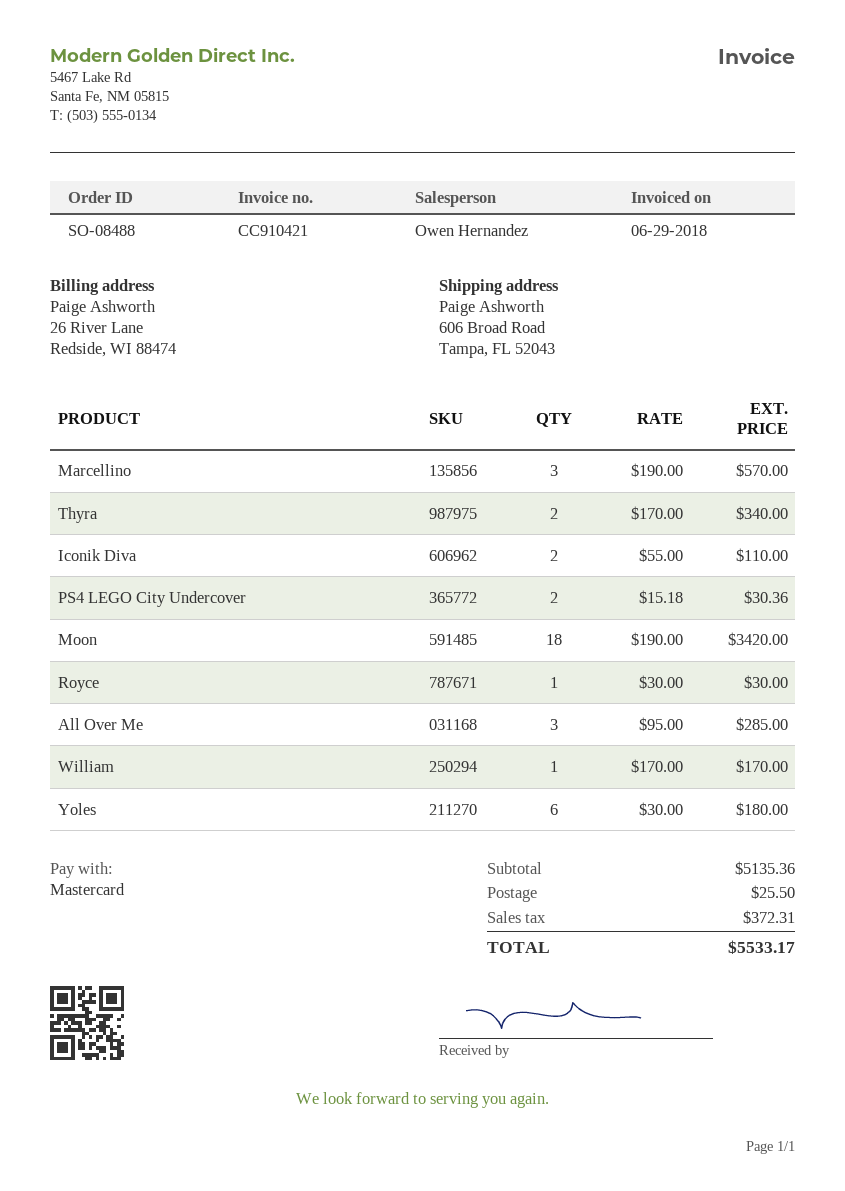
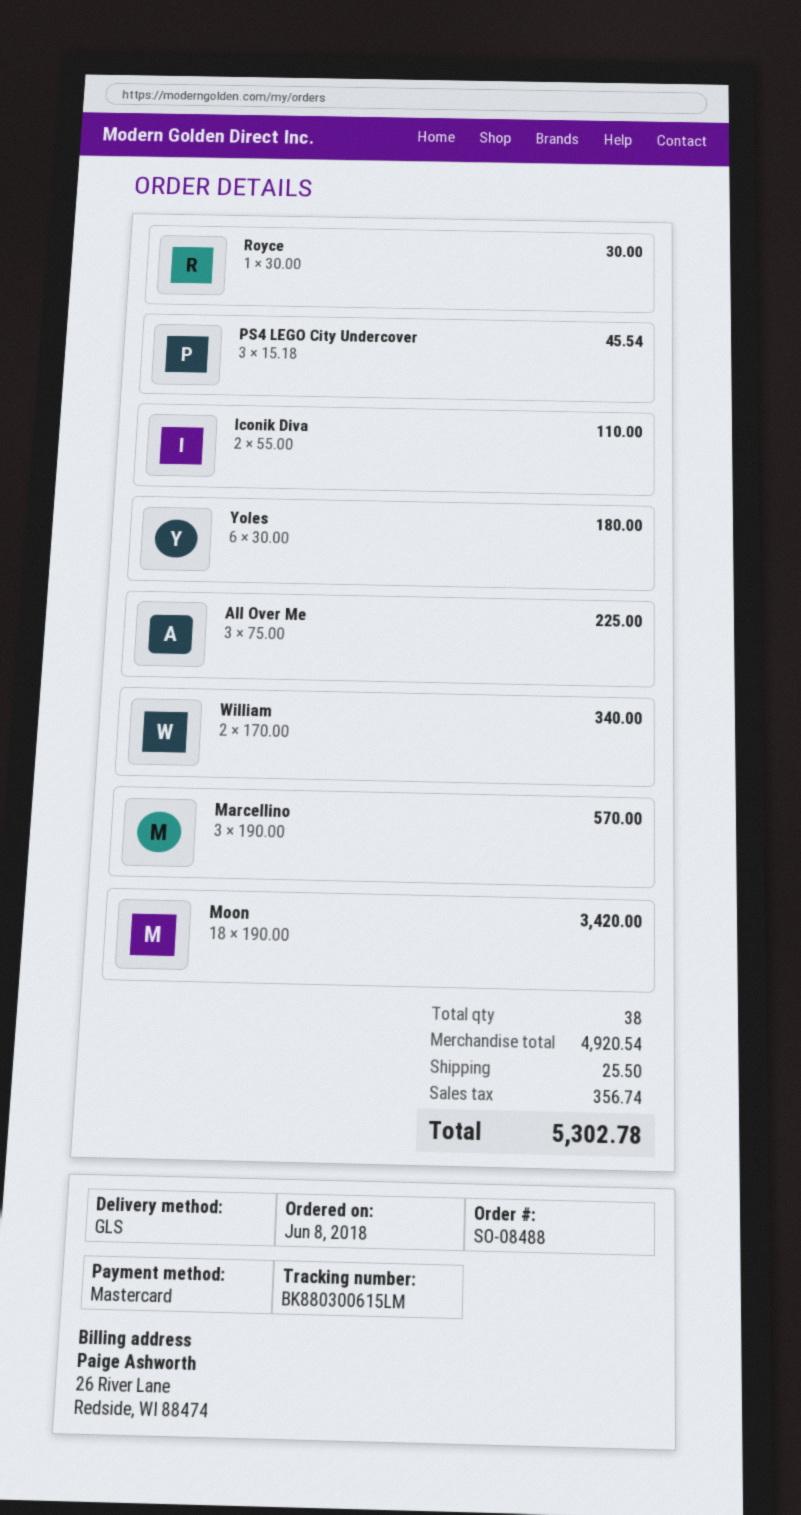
Thyra: 2 x 170.00 = 340.00 -> none
PS4 LEGO City Undercover: 2 x 15.18 = 30.36 -> 3 x 15.18 = 45.54
All Over Me: 3 x 95.00 = 285.00 -> 3 x 75.00 = 225.00
William: 1 x 170.00 = 170.00 -> 2 x 170.00 = 340.00
subtotal: 5135.36 -> 4920.54
tax: 372.31 -> 356.74
total: 5533.17 -> 5302.78

